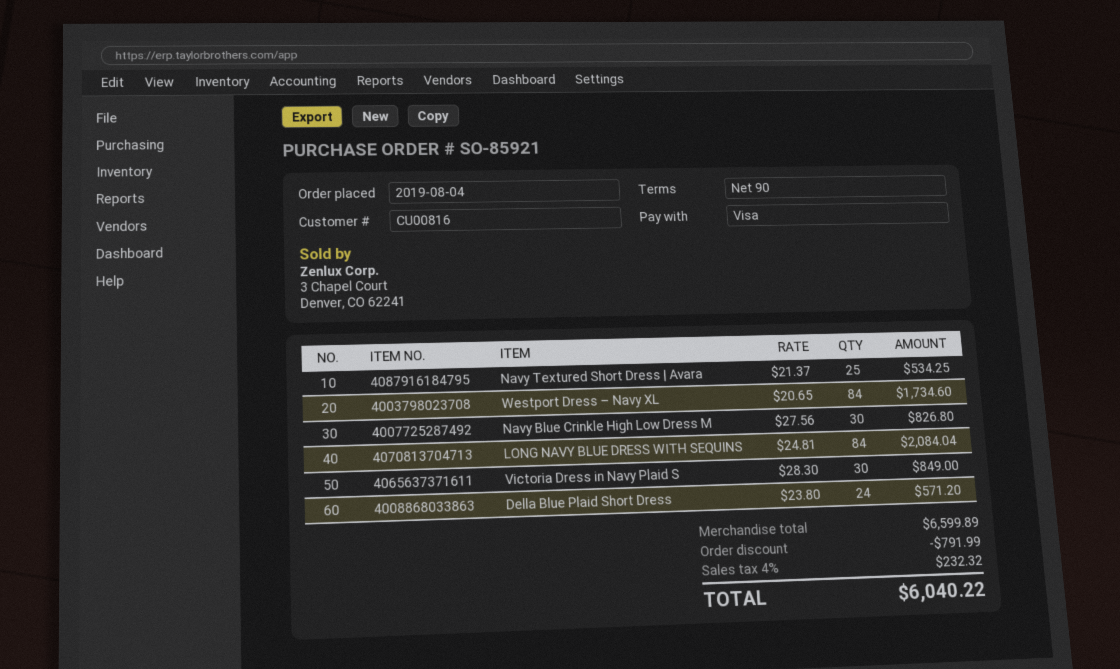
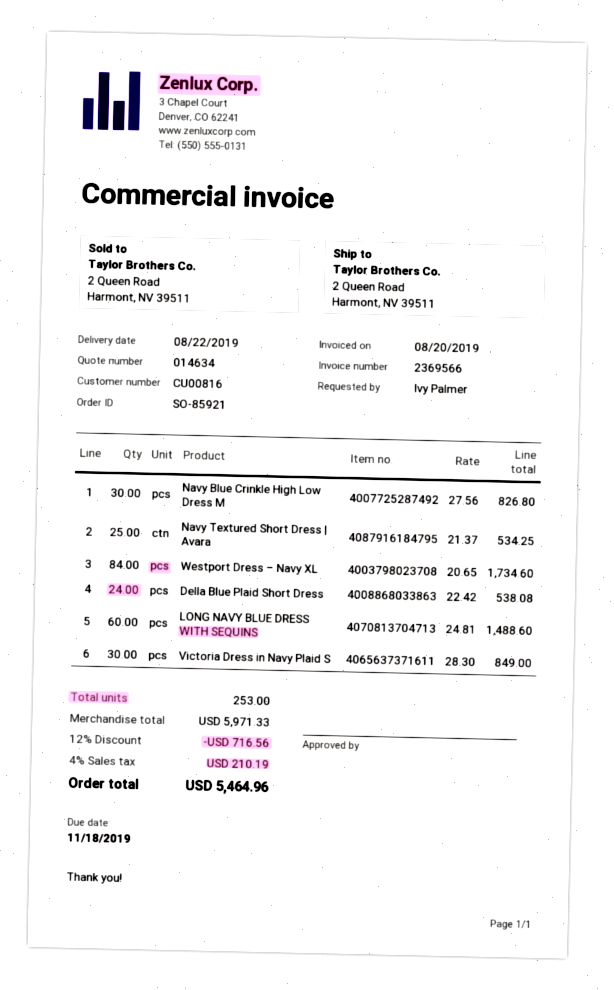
LONG NAVY BLUE DRESS WITH SEQUINS: 84 x 24.81 = 2084.04 -> 60 x 24.81 = 1488.60
Della Blue Plaid Short Dress: 24 x 23.80 = 571.20 -> 24 x 22.42 = 538.08
subtotal: 6599.89 -> 5971.33
discount: 791.99 -> 716.56
tax: 4% = 232.32 -> 4% = 210.19
total: 6040.22 -> 5464.96

